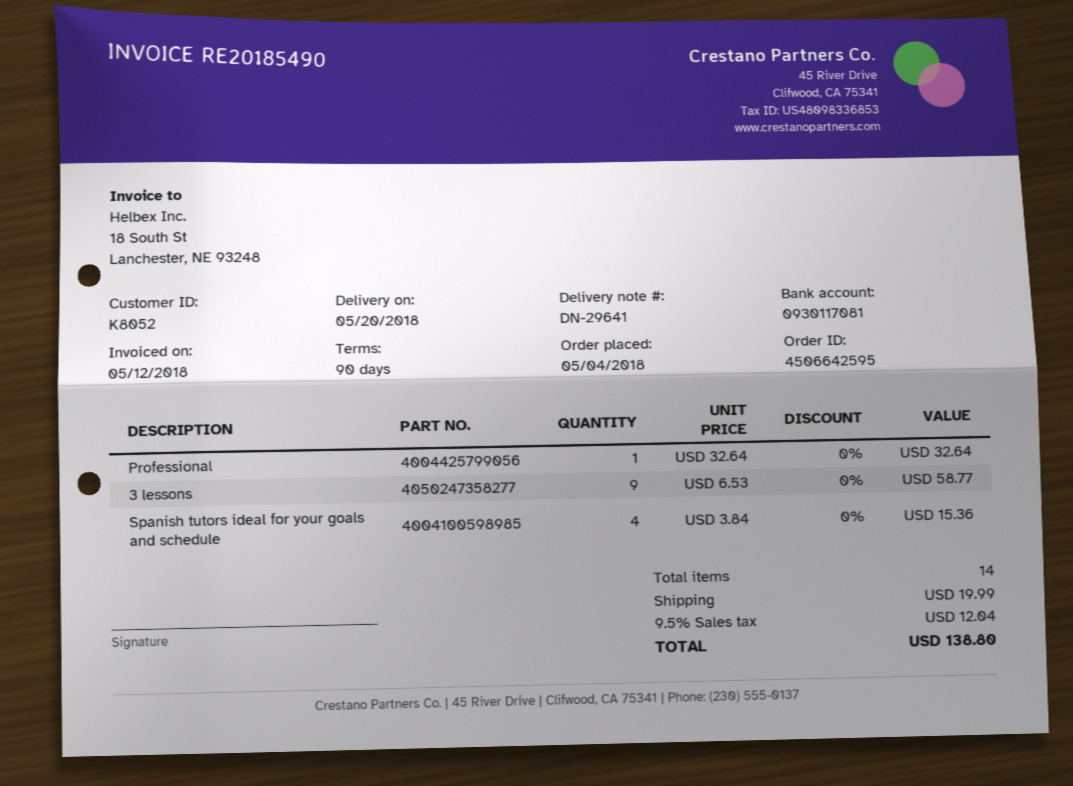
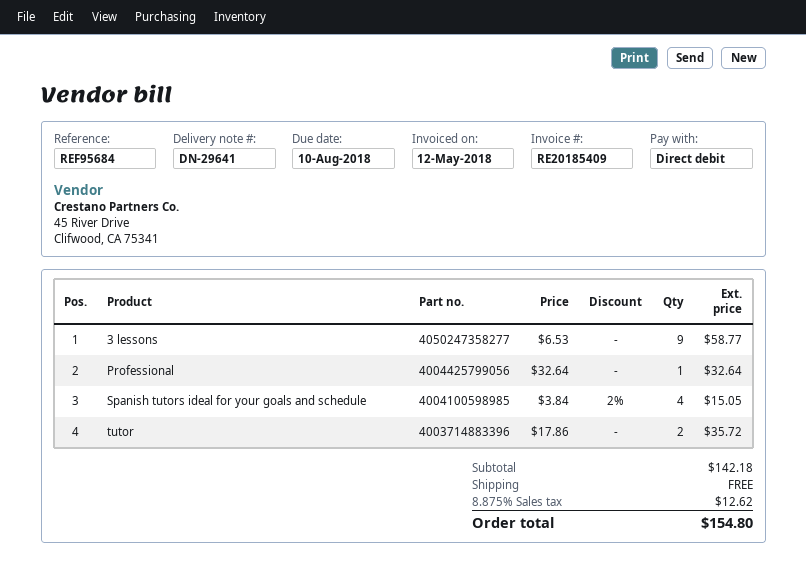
invoice number: RE20185490 -> RE20185409
Spanish tutors ideal for your goals and schedule: 4 x 3.84 = 15.36 -> 4 x 3.84 - 2% = 15.05
tutor: none -> 2 x 17.86 = 35.72
shipping: 19.99 -> 0.00
tax: 9.5% = 12.04 -> 8.875% = 12.62
total: 138.80 -> 154.80

